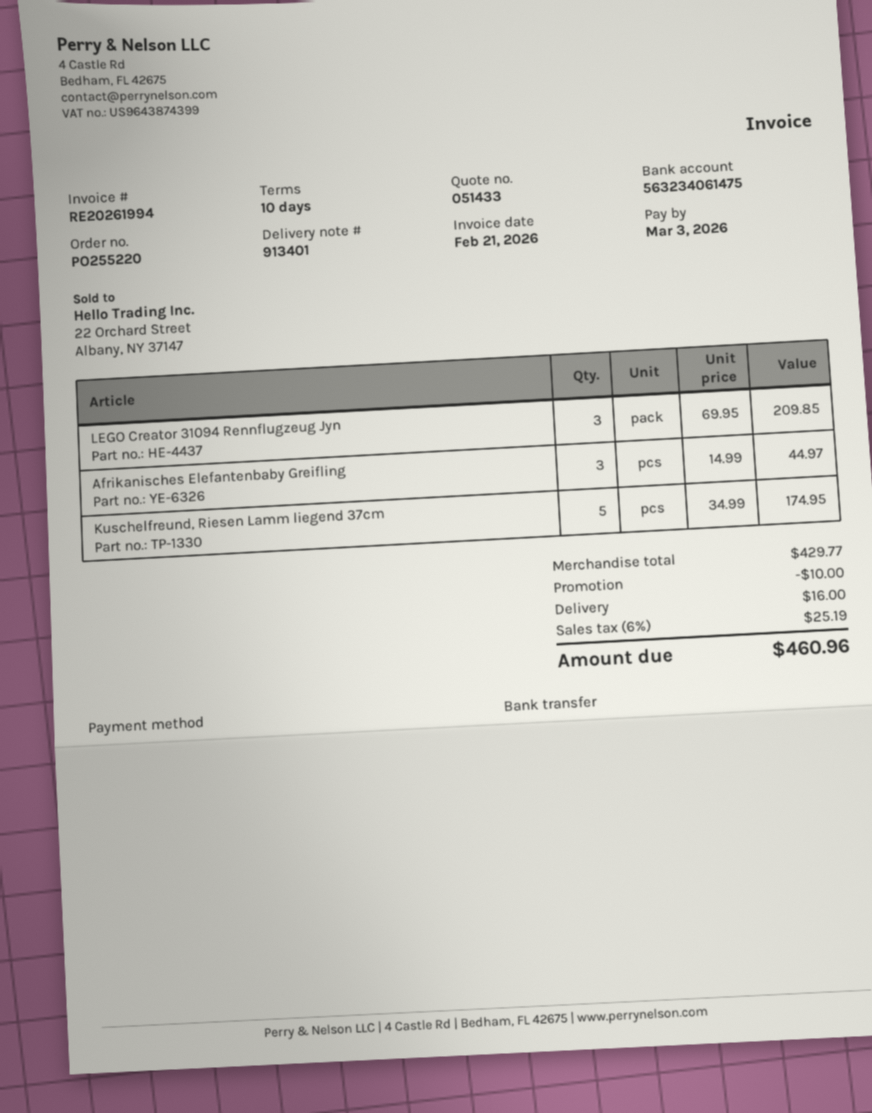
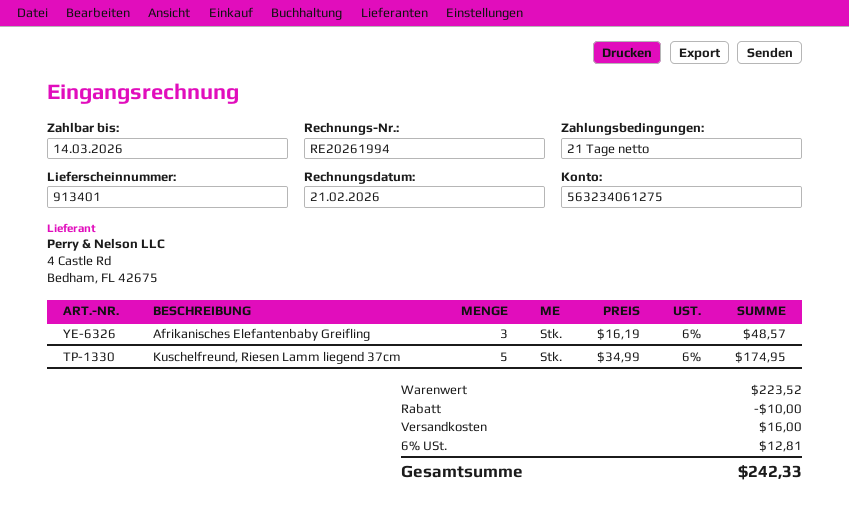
payment terms: 10 days -> 21 days
due date: 2026-03-03 -> 2026-03-14
bank account: 563234061475 -> 563234061275
LEGO Creator 31094 Rennflugzeug Jyn: 3 x 69.95 = 209.85 -> none
Afrikanisches Elefantenbaby Greifling: 3 x 14.99 = 44.97 -> 3 x 16.19 = 48.57
subtotal: 429.77 -> 223.52
tax: 6% = 25.19 -> 6% = 12.81
total: 460.96 -> 242.33

